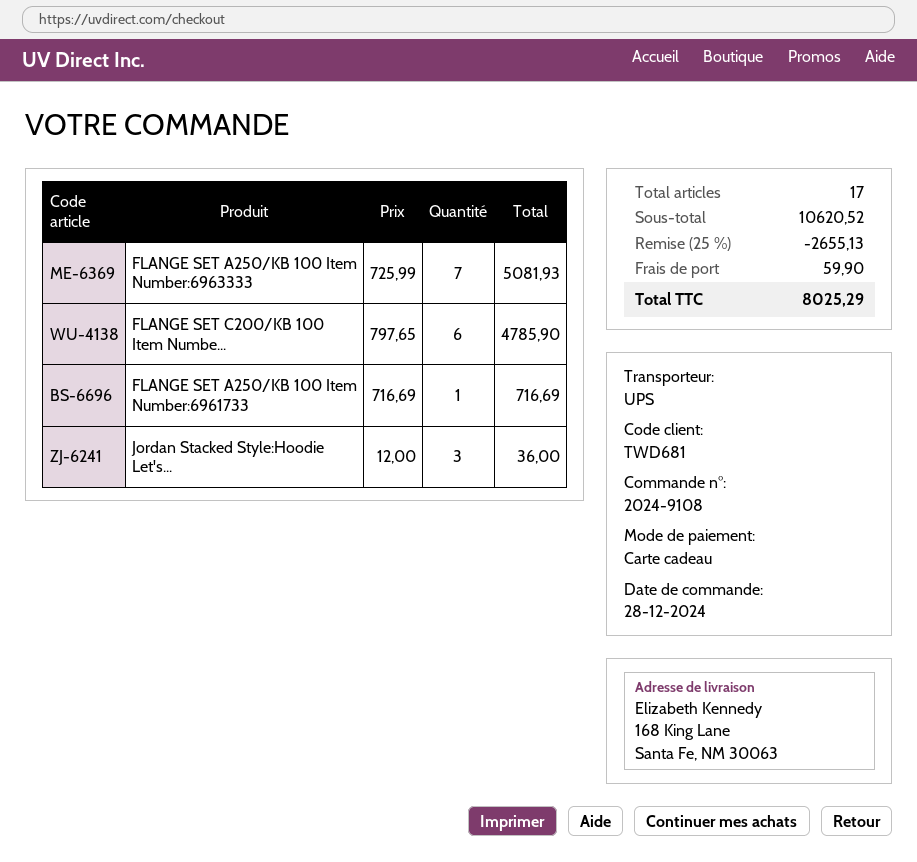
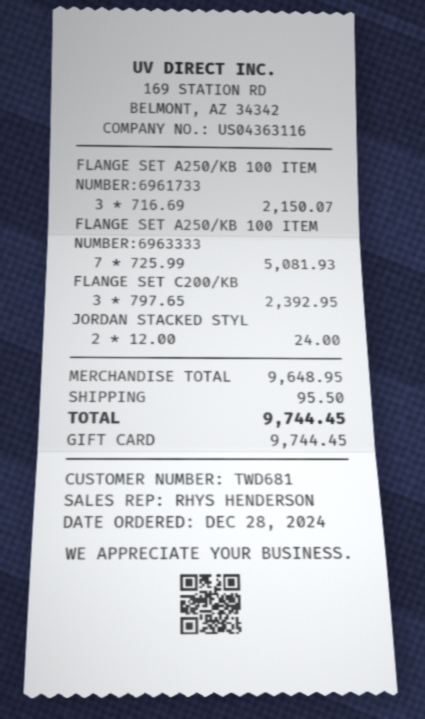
FLANGE SET C200/KB 100 Item Numbe...: 6 x 797.65 = 4785.90 -> 3 x 797.65 = 2392.95
FLANGE SET A250/KB 100 Item Number:6961733: 1 x 716.69 = 716.69 -> 3 x 716.69 = 2150.07
Jordan Stacked Style:Hoodie Let's...: 3 x 12.00 = 36.00 -> 2 x 12.00 = 24.00
subtotal: 10620.52 -> 9648.95
discount: 25% = 2655.13 -> none
shipping: 59.90 -> 95.50
total: 8025.29 -> 9744.45

